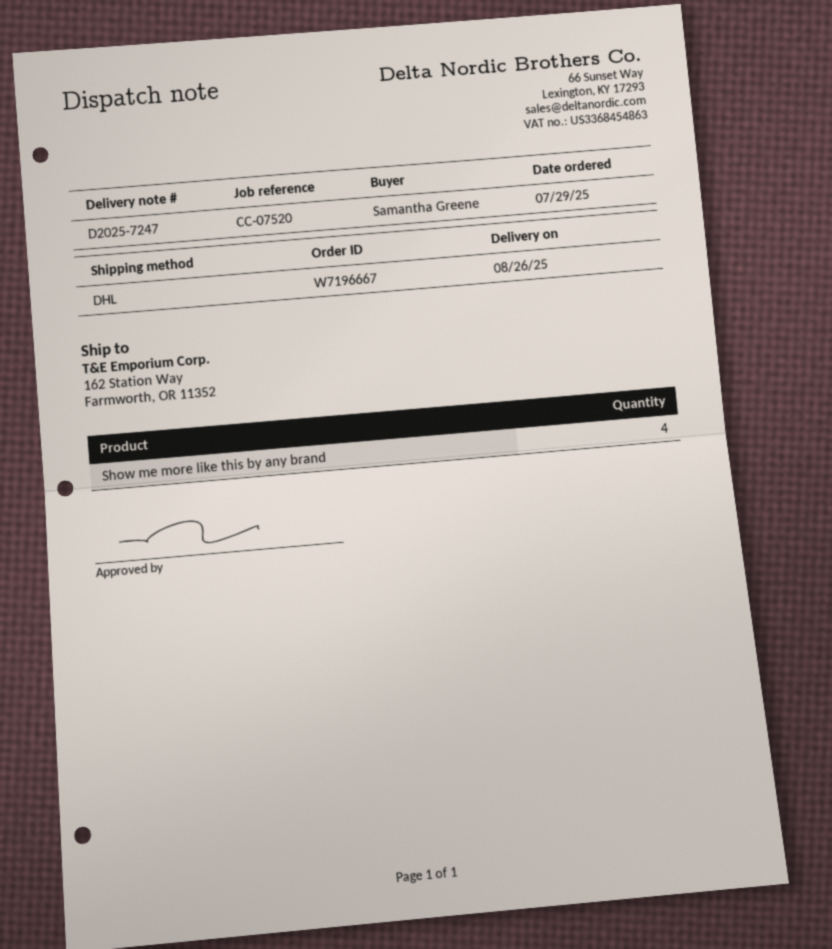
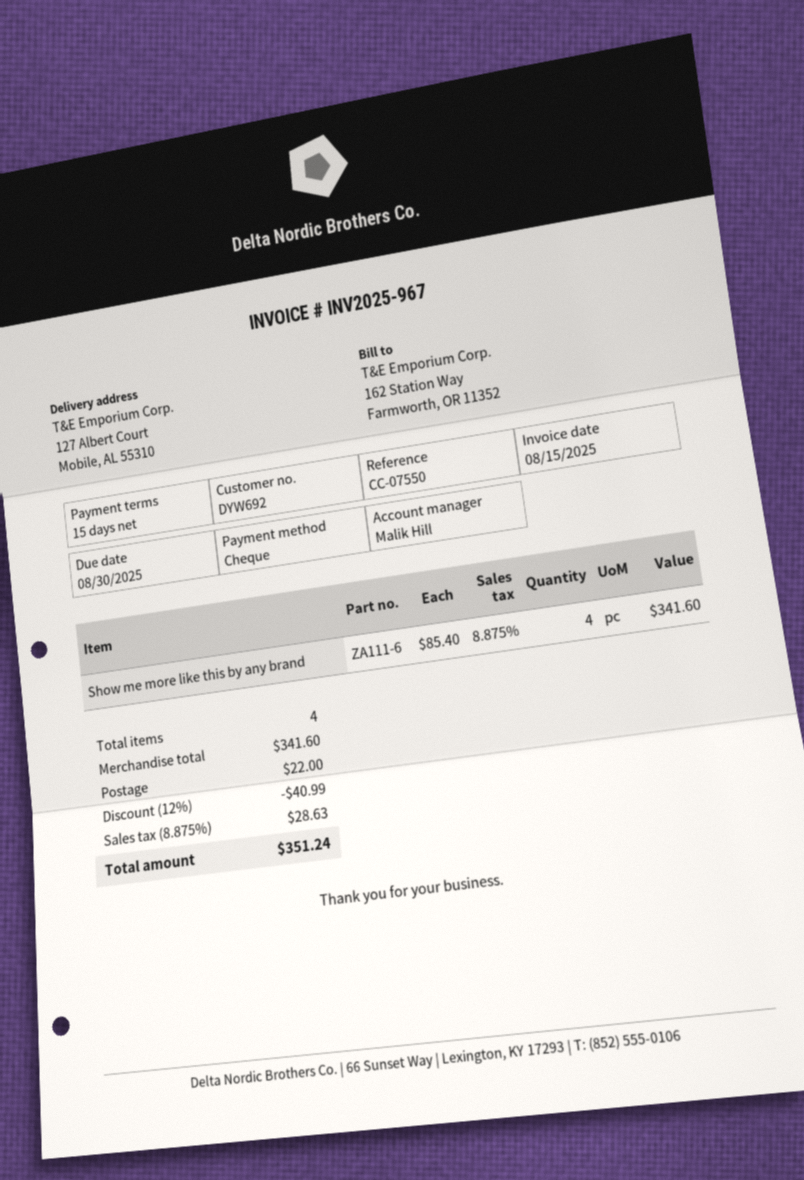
reference: CC-07520 -> CC-07550
ship to: 162 Station Way, Farmworth, OR 11352 -> 127 Albert Court, Mobile, AL 55310

